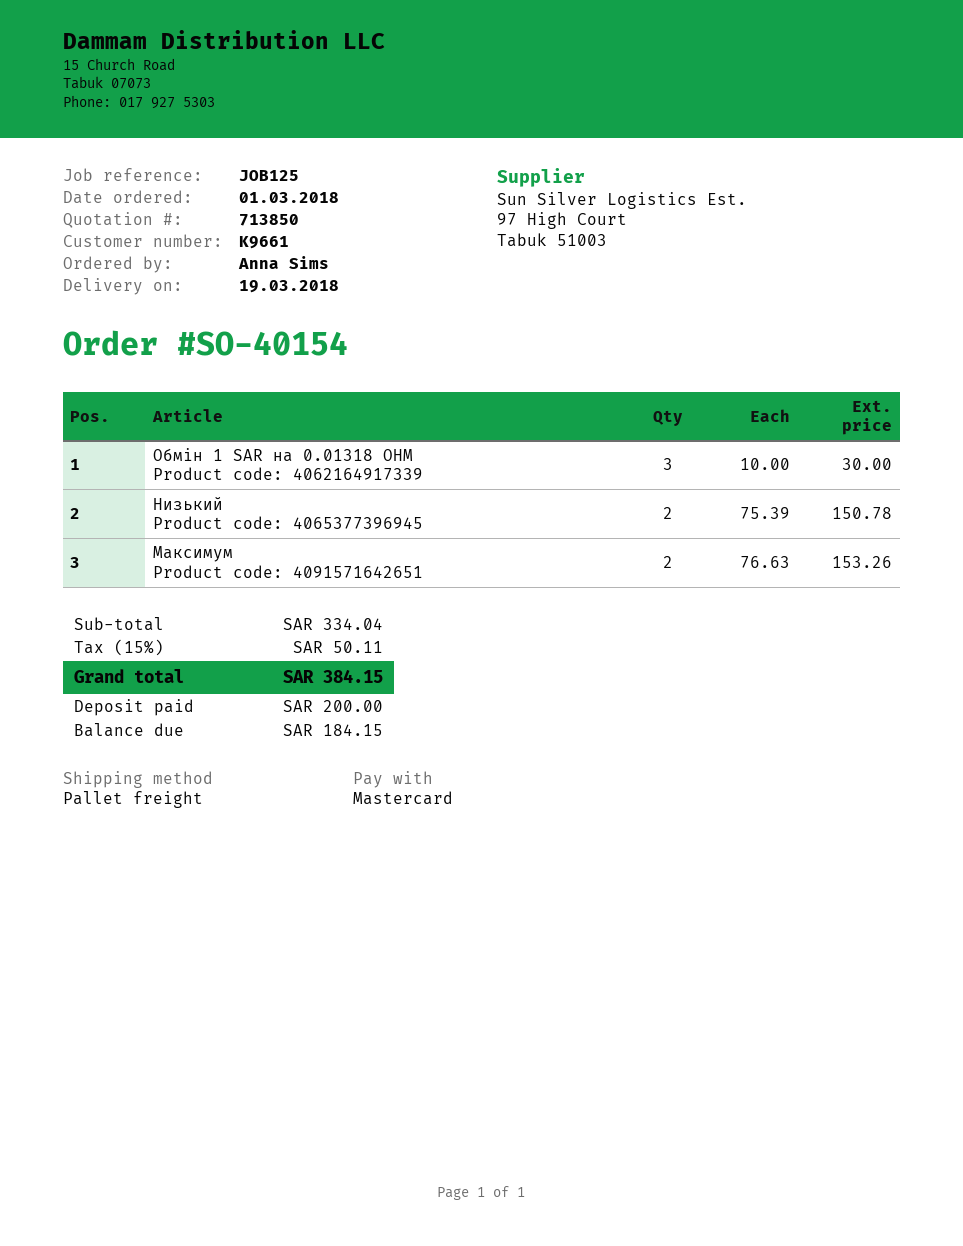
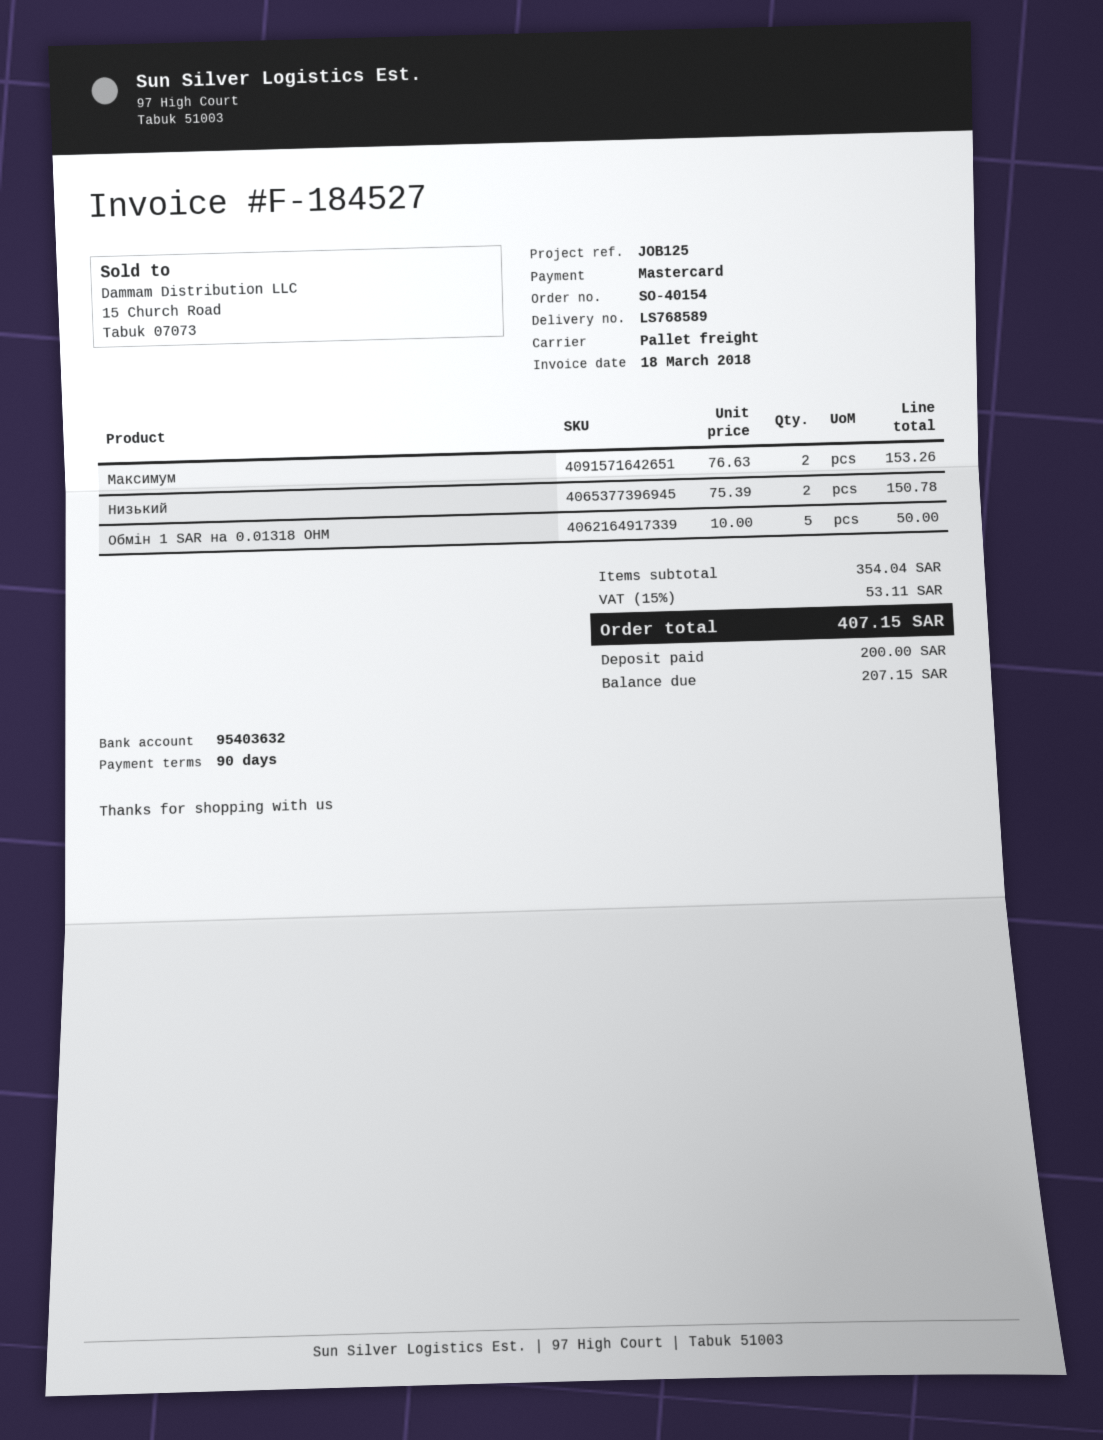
Обмін 1 SAR на 0.01318 OHM: 3 x 10.00 = 30.00 -> 5 x 10.00 = 50.00
subtotal: 334.04 -> 354.04
tax: 15% = 50.11 -> 15% = 53.11
total: 384.15 -> 407.15
balance: 184.15 -> 207.15

